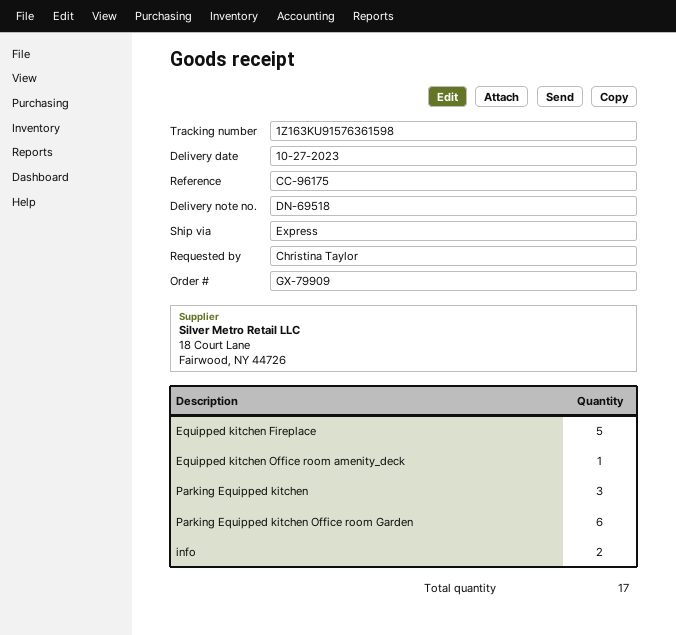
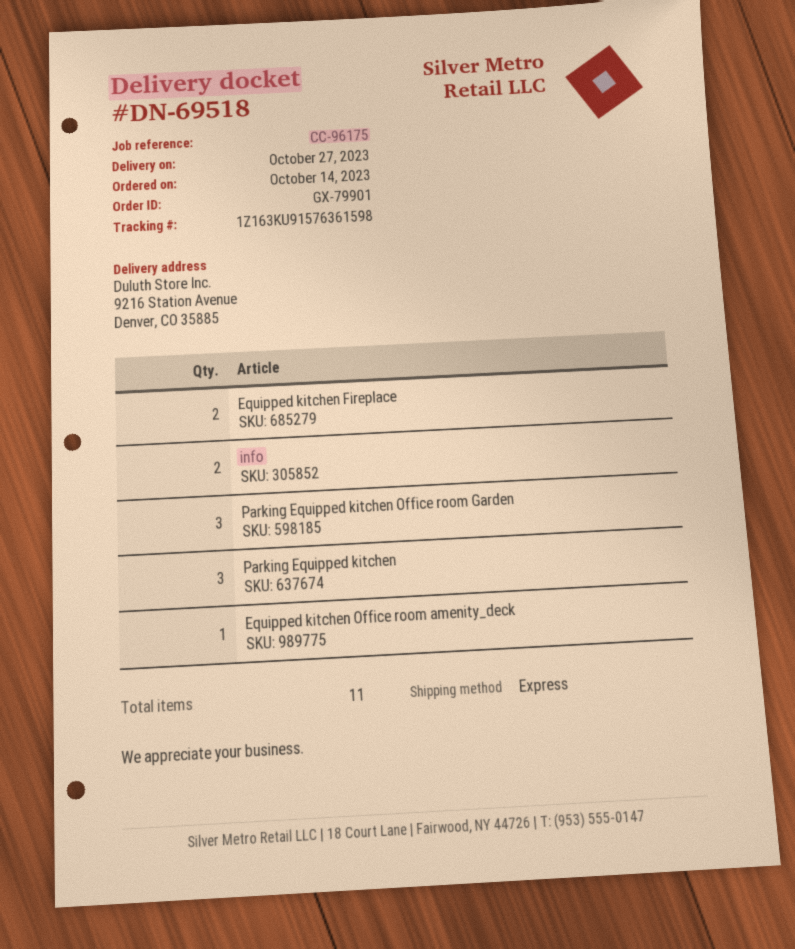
order number: GX-79909 -> GX-79901
Equipped kitchen Fireplace: 5 -> 2
Parking Equipped kitchen Office room Garden: 6 -> 3
total quantity: 17 -> 11

